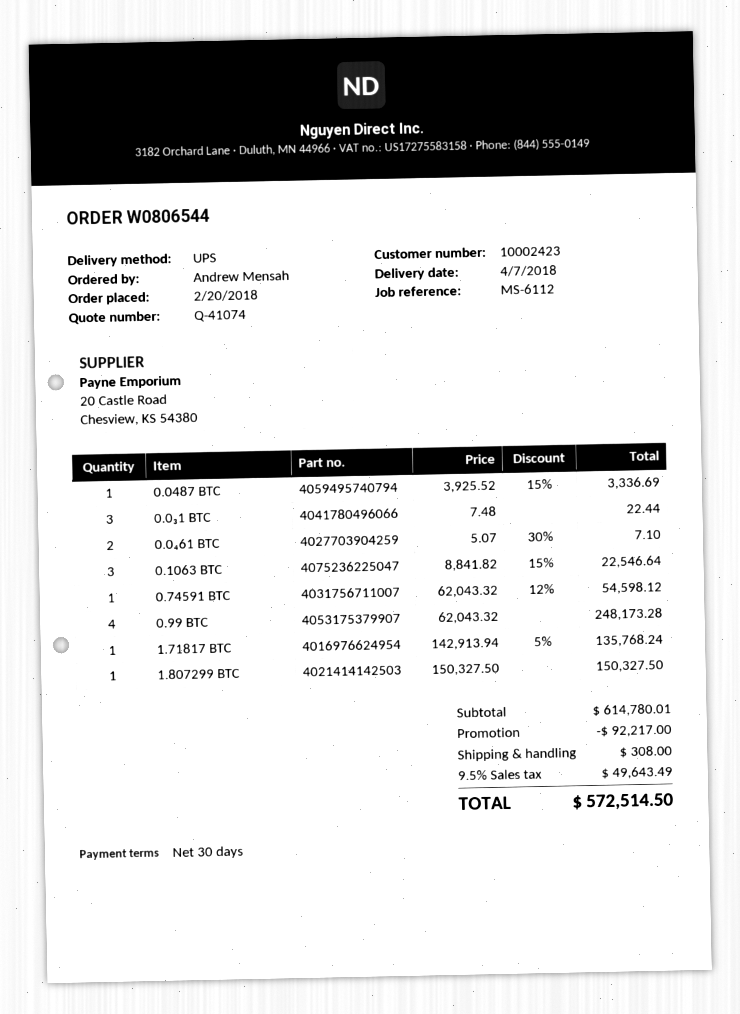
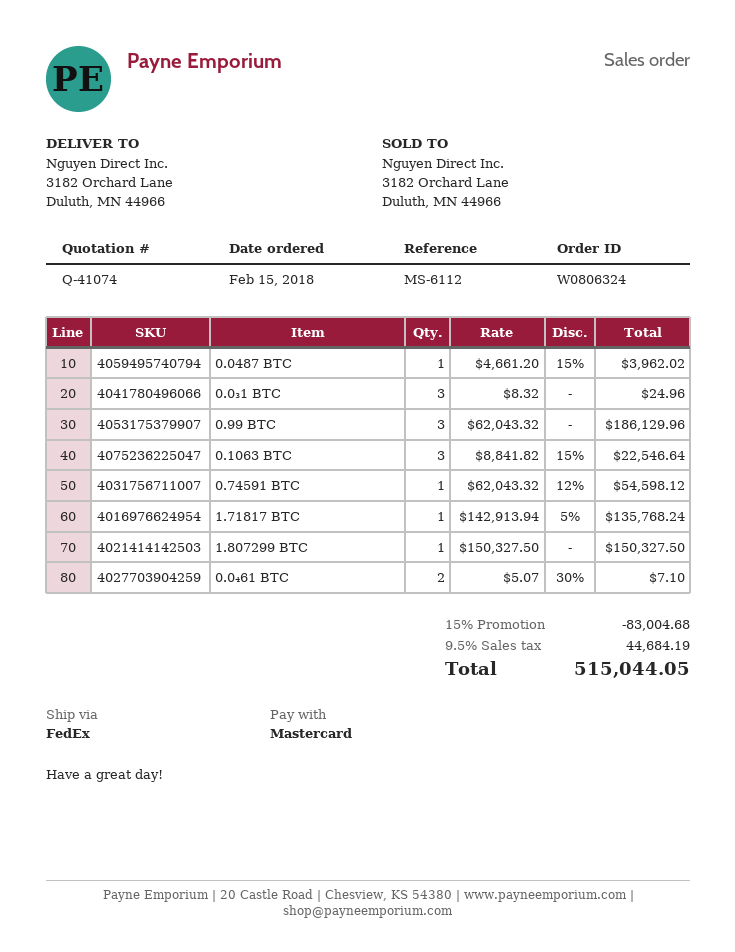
order number: W0806544 -> W0806324
order date: 2018-02-20 -> 2018-02-15
shipping method: UPS -> FedEx
0.0487 BTC: 1 x 3925.52 - 15% = 3336.69 -> 1 x 4661.20 - 15% = 3962.02
0.0₃1 BTC: 3 x 7.48 = 22.44 -> 3 x 8.32 = 24.96
0.99 BTC: 4 x 62043.32 = 248173.28 -> 3 x 62043.32 = 186129.96
discount: 92217.00 -> 83004.68
shipping: 308.00 -> none
tax: 9.5% = 49643.49 -> 9.5% = 44684.19
total: 572514.50 -> 515044.05

